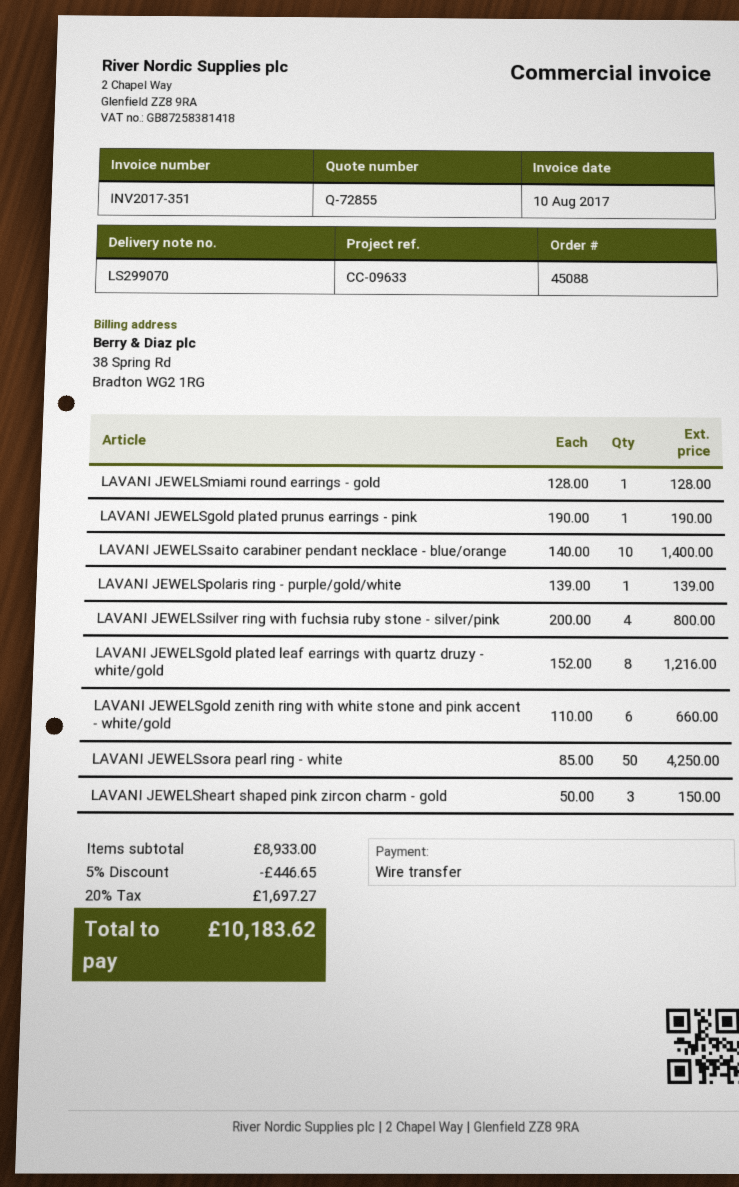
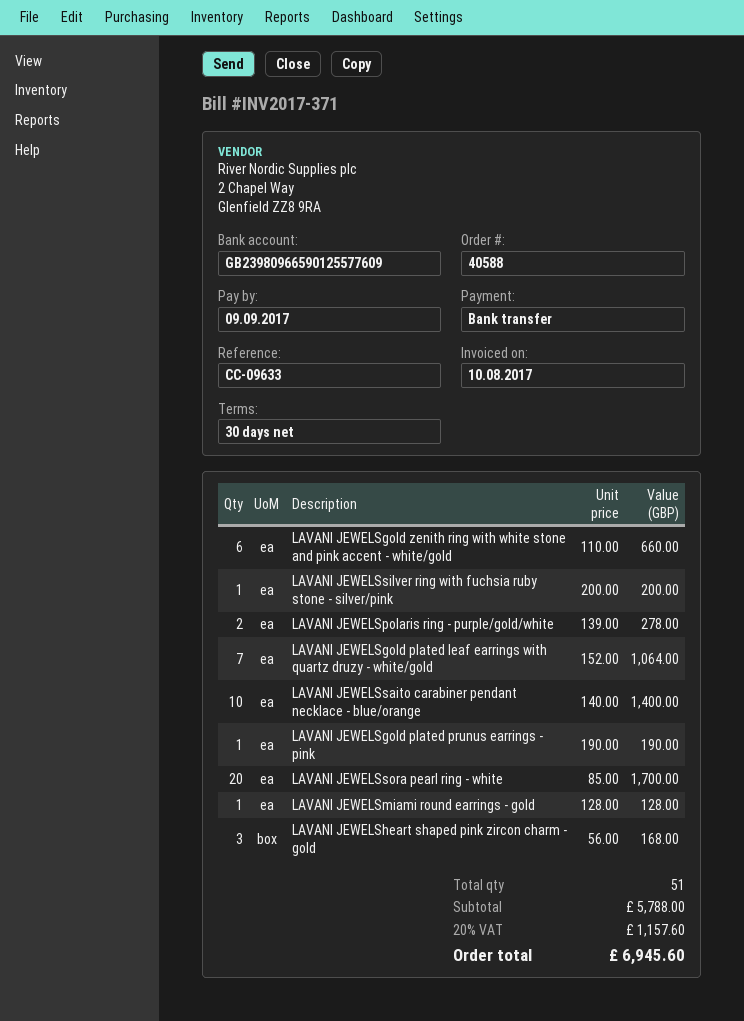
order number: 45088 -> 40588
invoice number: INV2017-351 -> INV2017-371
LAVANI JEWELSpolaris ring - purple/gold/white: 1 x 139.00 = 139.00 -> 2 x 139.00 = 278.00
LAVANI JEWELSsilver ring with fuchsia ruby stone - silver/pink: 4 x 200.00 = 800.00 -> 1 x 200.00 = 200.00
LAVANI JEWELSgold plated leaf earrings with quartz druzy - white/gold: 8 x 152.00 = 1216.00 -> 7 x 152.00 = 1064.00
LAVANI JEWELSsora pearl ring - white: 50 x 85.00 = 4250.00 -> 20 x 85.00 = 1700.00
LAVANI JEWELSheart shaped pink zircon charm - gold: 3 x 50.00 = 150.00 -> 3 x 56.00 = 168.00
subtotal: 8933.00 -> 5788.00
discount: 5% = 446.65 -> none
tax: 20% = 1697.27 -> 20% = 1157.60
total: 10183.62 -> 6945.60

